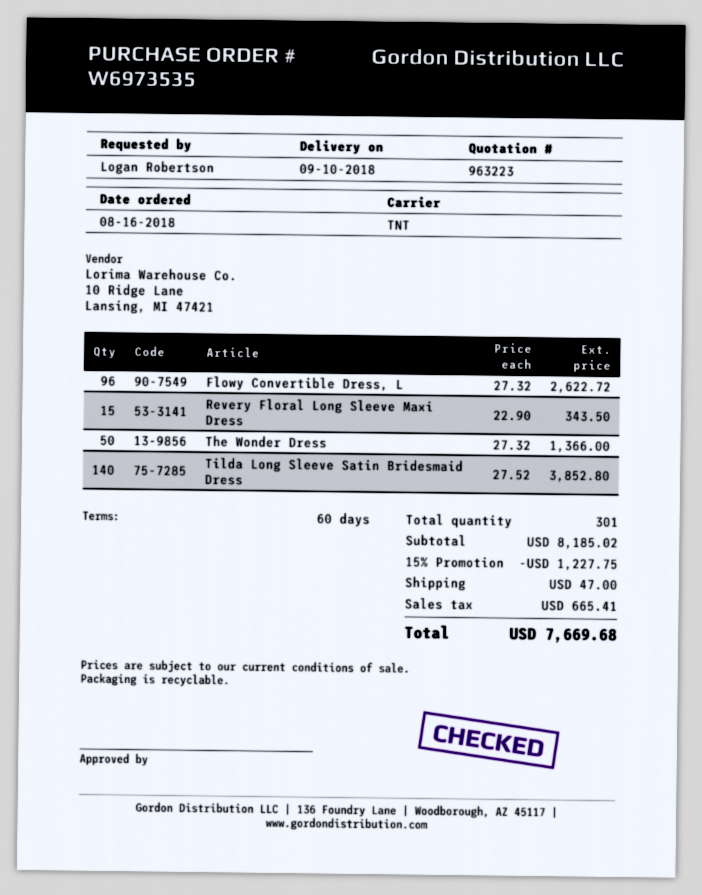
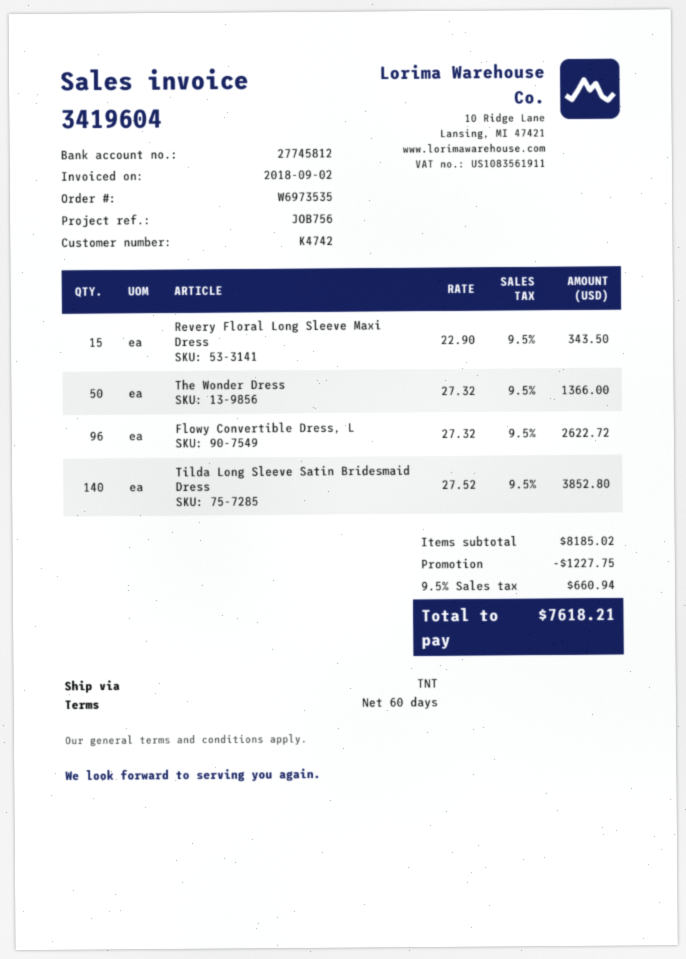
shipping: 47.00 -> none
tax: 665.41 -> 660.94
total: 7669.68 -> 7618.21

